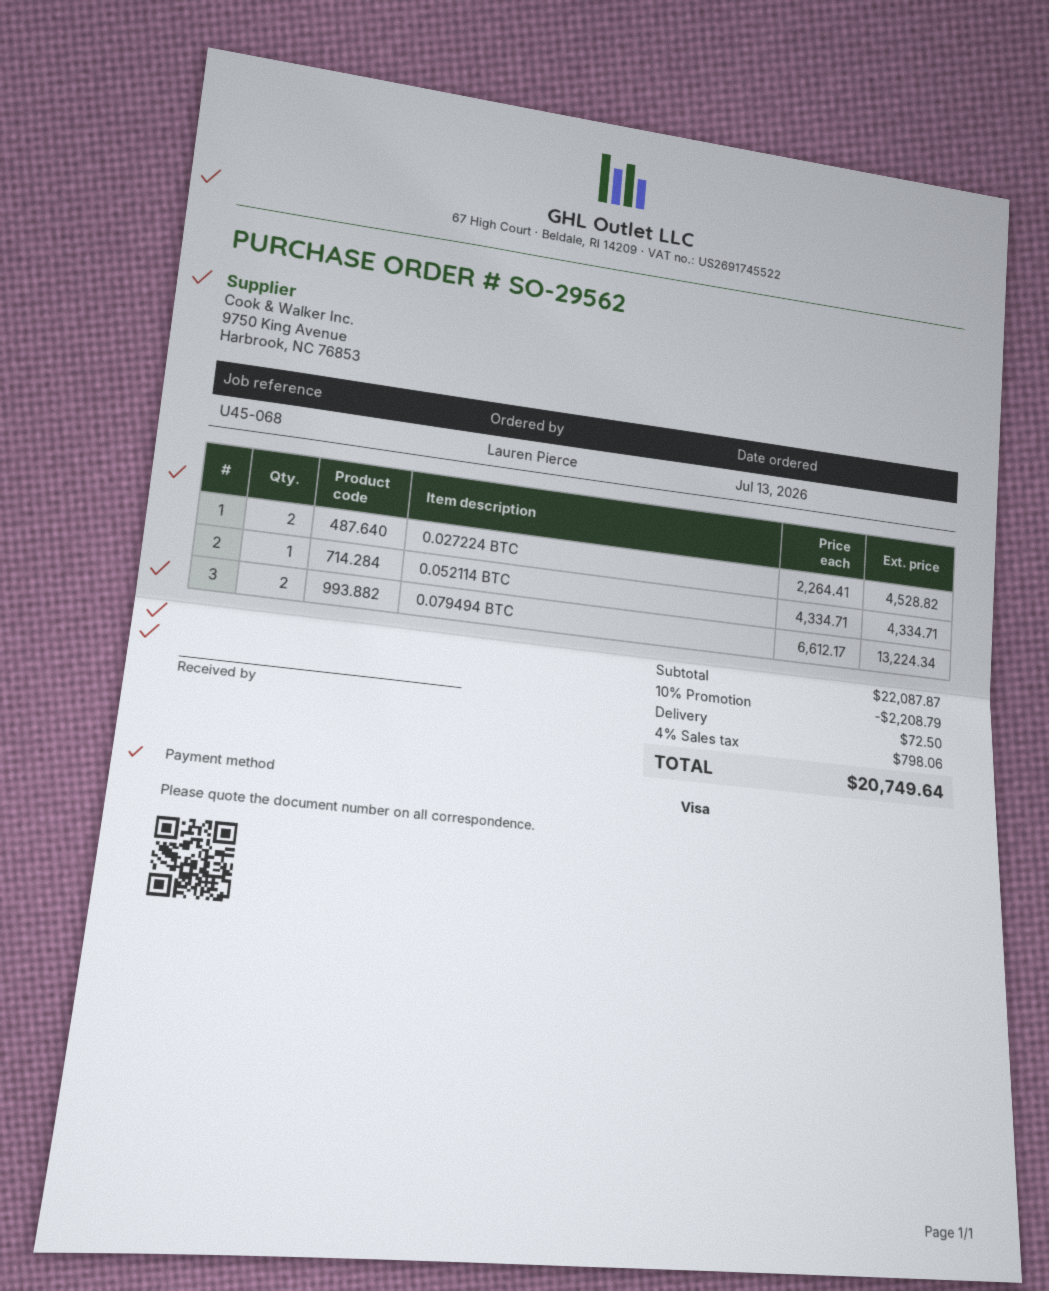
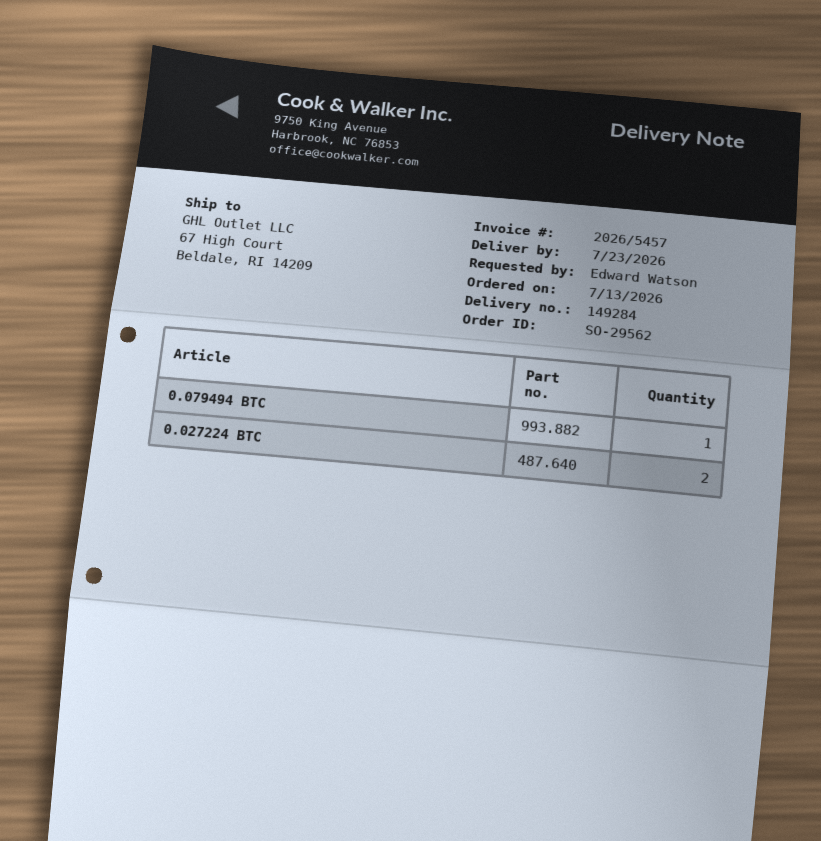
ordered by: Lauren Pierce -> Edward Watson
0.052114 BTC: 1 -> none
0.079494 BTC: 2 -> 1

